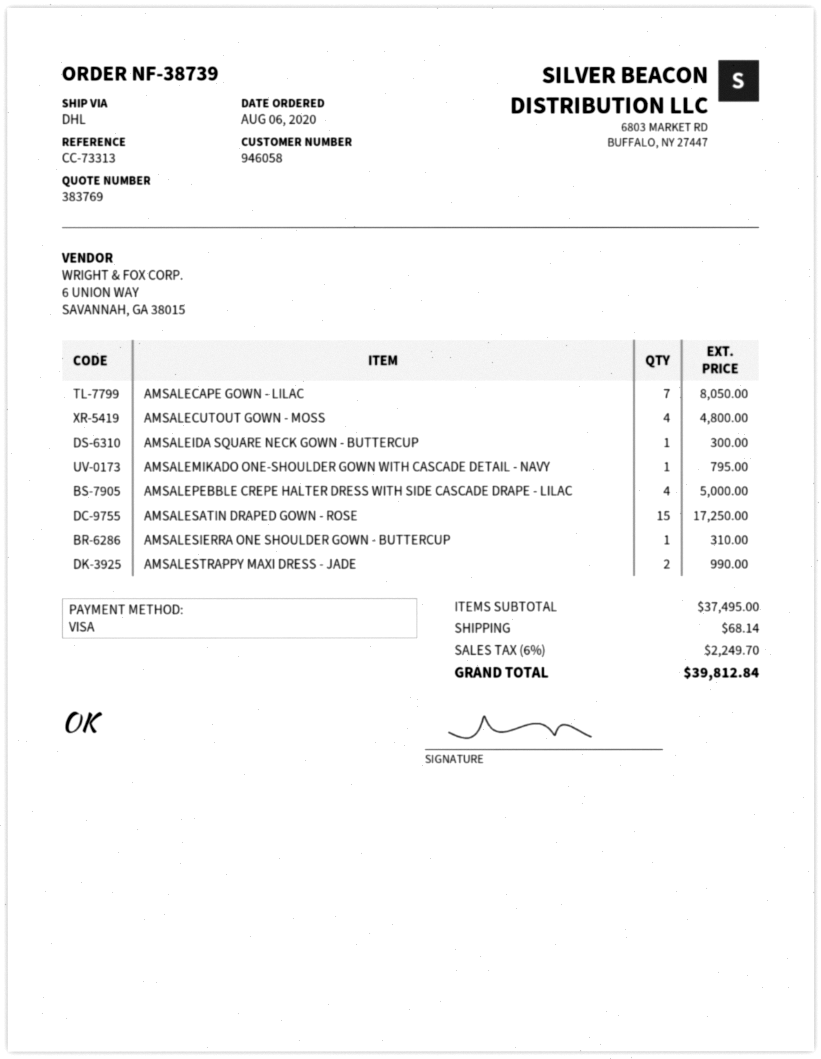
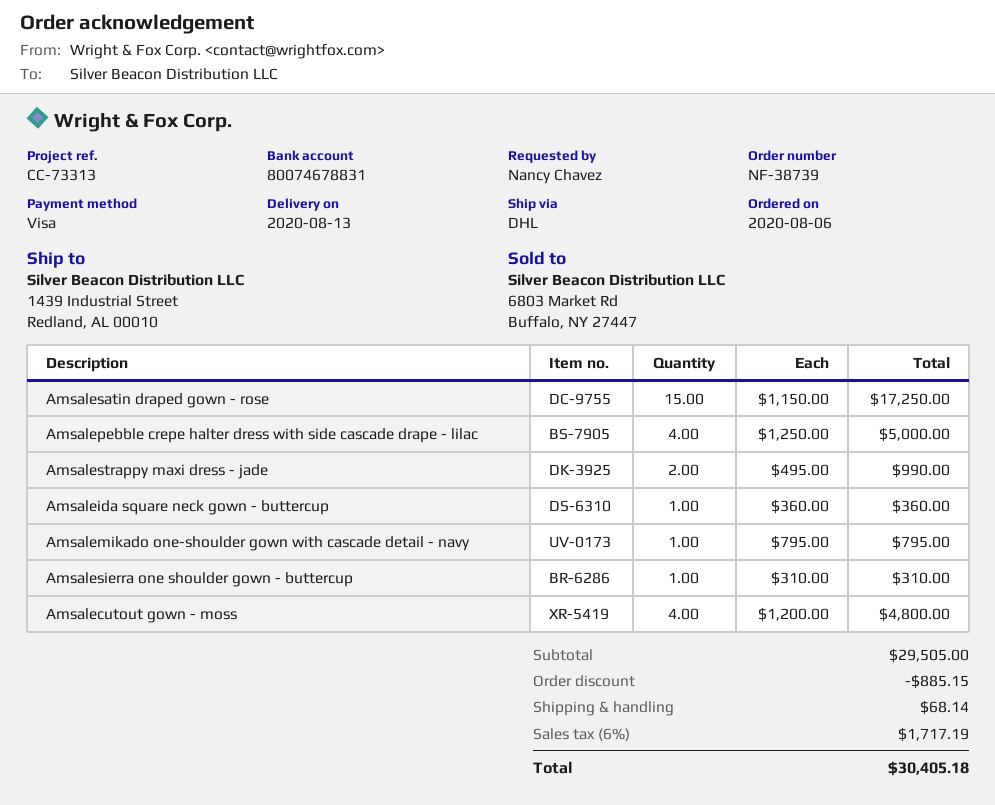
AMSALECAPE GOWN - LILAC: 7 for 8050.00 -> none
AMSALEIDA SQUARE NECK GOWN - BUTTERCUP: 1 for 300.00 -> 1 for 360.00
subtotal: 37495.00 -> 29505.00
discount: none -> 885.15
tax: 6% = 2249.70 -> 6% = 1717.19
total: 39812.84 -> 30405.18

